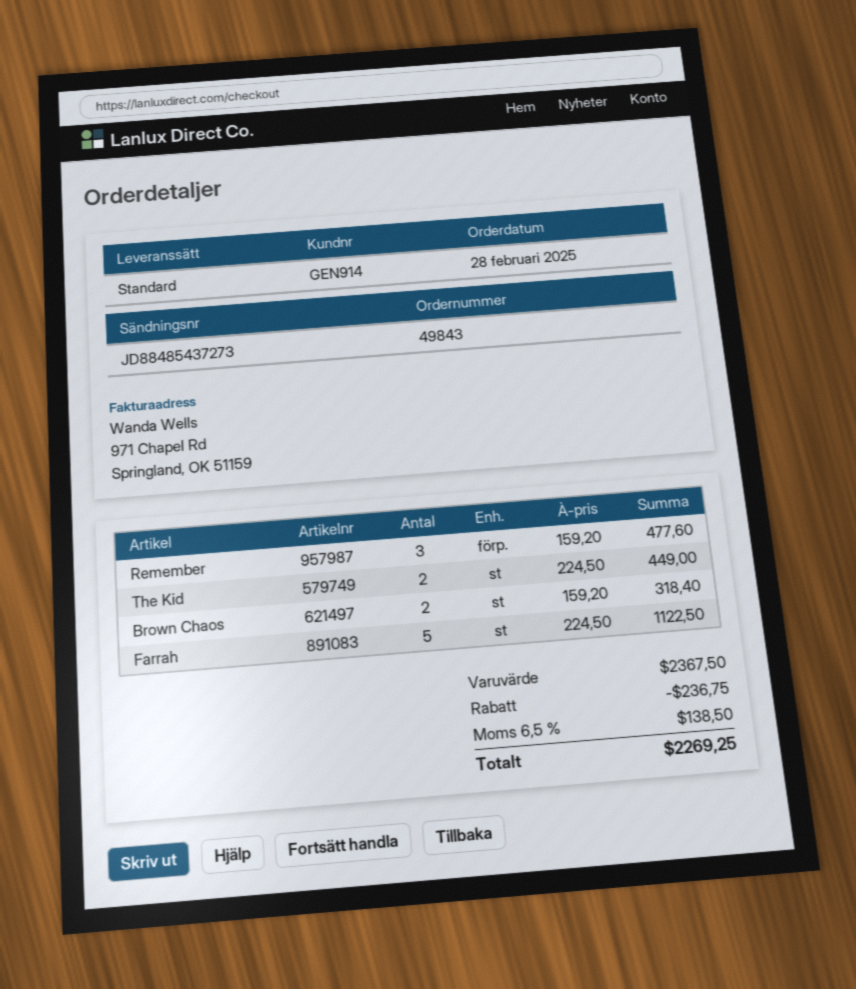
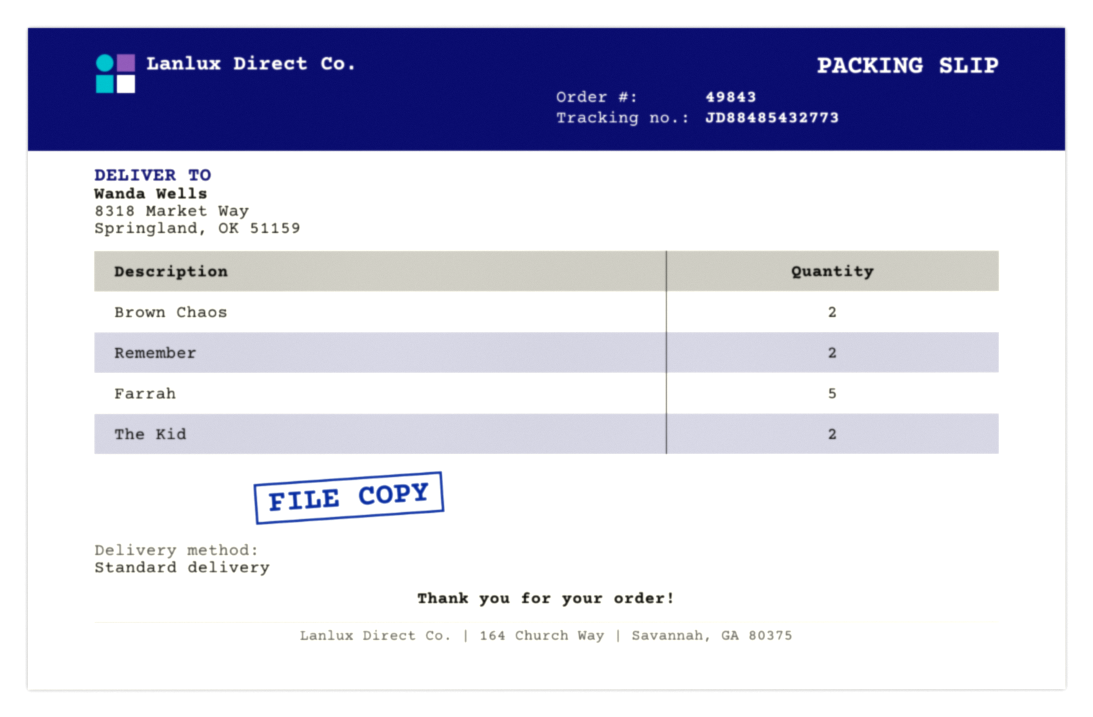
tracking number: JD88485437273 -> JD88485432773
Remember: 3 -> 2

